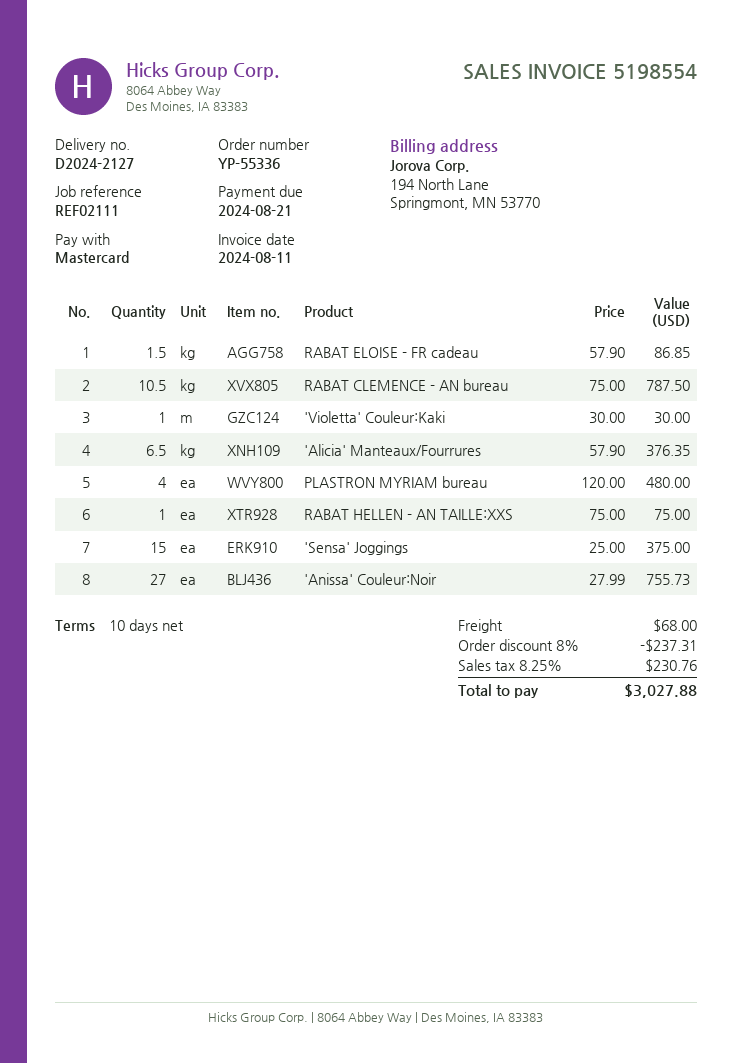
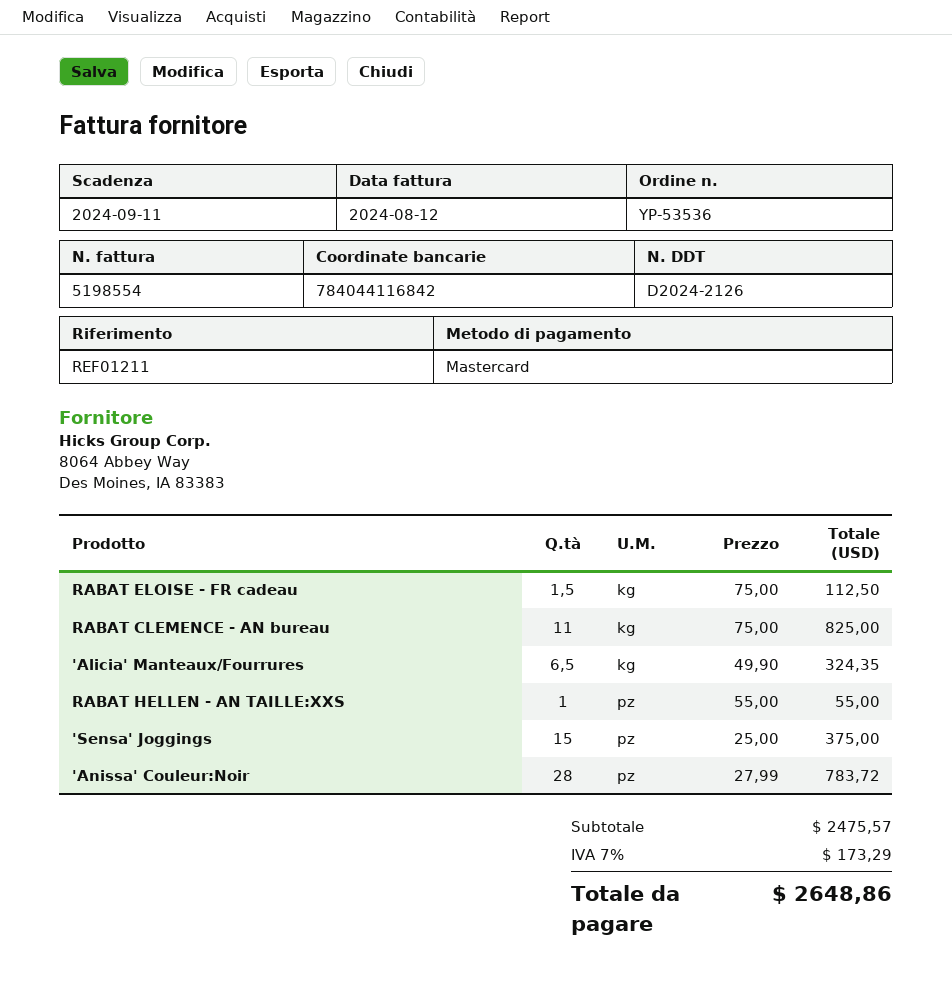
order number: YP-55336 -> YP-53536
delivery note number: D2024-2127 -> D2024-2126
invoice date: 2024-08-11 -> 2024-08-12
due date: 2024-08-21 -> 2024-09-11
reference: REF02111 -> REF01211
RABAT ELOISE - FR cadeau: 1.5 x 57.90 = 86.85 -> 1.5 x 75.00 = 112.50
RABAT CLEMENCE - AN bureau: 10.5 x 75.00 = 787.50 -> 11 x 75.00 = 825.00
'Violetta' Couleur:Kaki: 1 x 30.00 = 30.00 -> none
'Alicia' Manteaux/Fourrures: 6.5 x 57.90 = 376.35 -> 6.5 x 49.90 = 324.35
PLASTRON MYRIAM bureau: 4 x 120.00 = 480.00 -> none
RABAT HELLEN - AN TAILLE:XXS: 1 x 75.00 = 75.00 -> 1 x 55.00 = 55.00
'Anissa' Couleur:Noir: 27 x 27.99 = 755.73 -> 28 x 27.99 = 783.72
discount: 8% = 237.31 -> none
shipping: 68.00 -> none
tax: 8.25% = 230.76 -> 7% = 173.29
total: 3027.88 -> 2648.86

